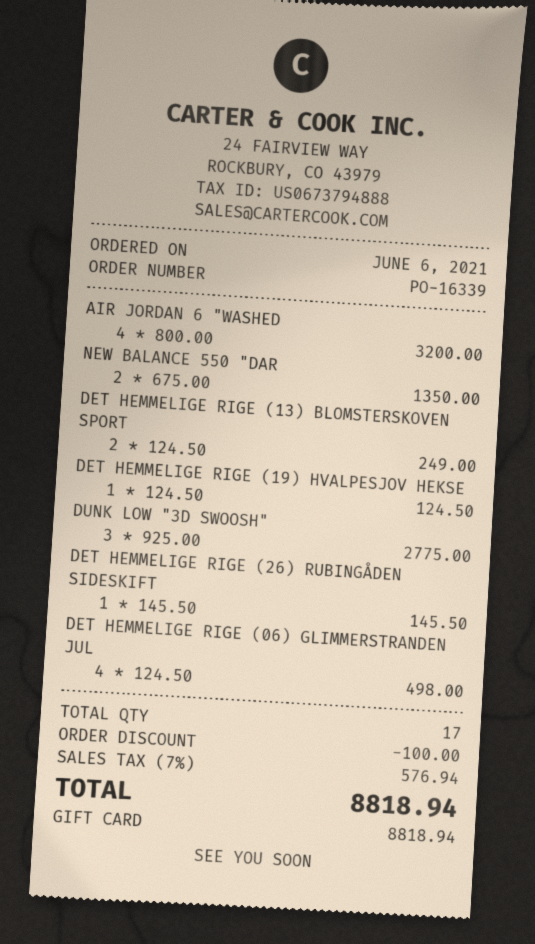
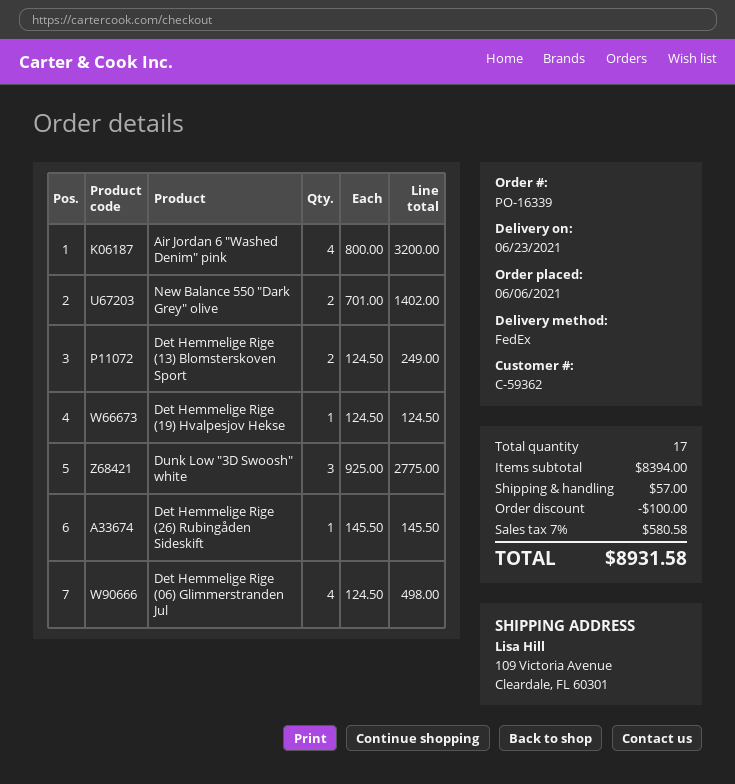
NEW BALANCE 550 "DAR: 2 x 675.00 = 1350.00 -> 2 x 701.00 = 1402.00
shipping: none -> 57.00
tax: 7% = 576.94 -> 7% = 580.58
total: 8818.94 -> 8931.58

